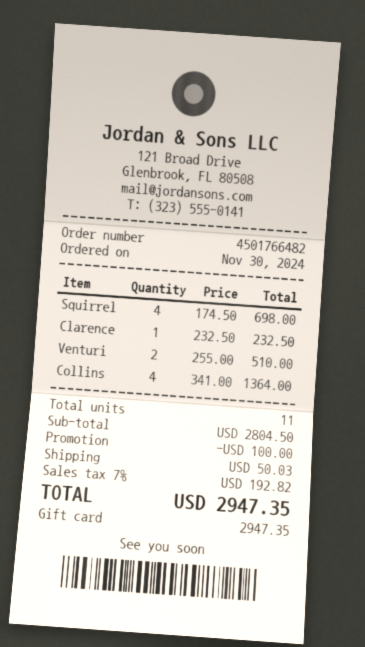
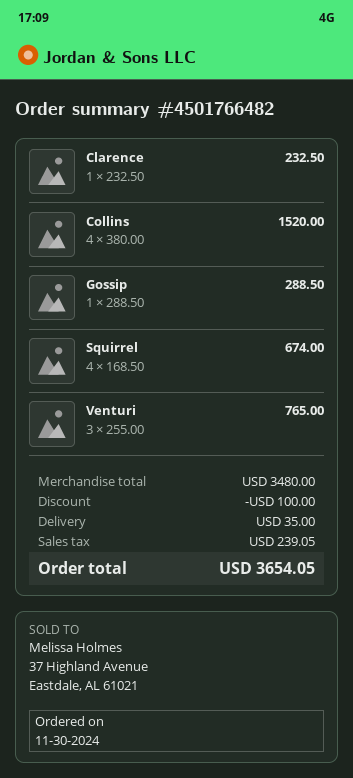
Squirrel: 4 x 174.50 = 698.00 -> 4 x 168.50 = 674.00
Venturi: 2 x 255.00 = 510.00 -> 3 x 255.00 = 765.00
Collins: 4 x 341.00 = 1364.00 -> 4 x 380.00 = 1520.00
Gossip: none -> 1 x 288.50 = 288.50
subtotal: 2804.50 -> 3480.00
shipping: 50.03 -> 35.00
tax: 192.82 -> 239.05
total: 2947.35 -> 3654.05

